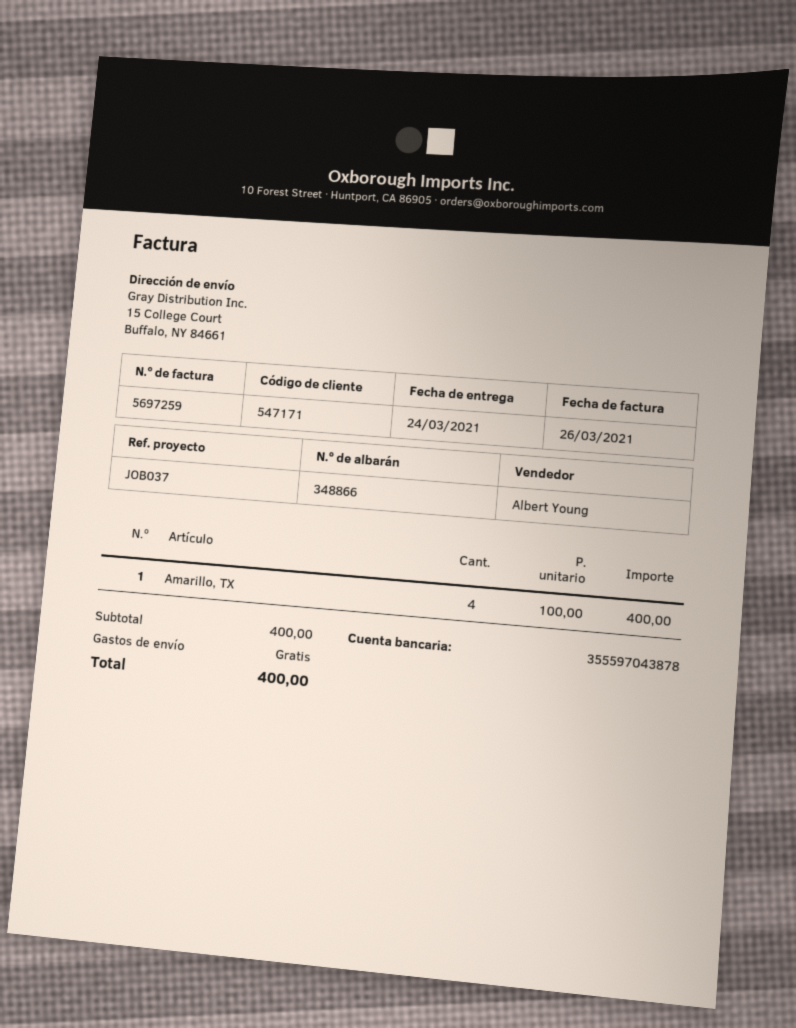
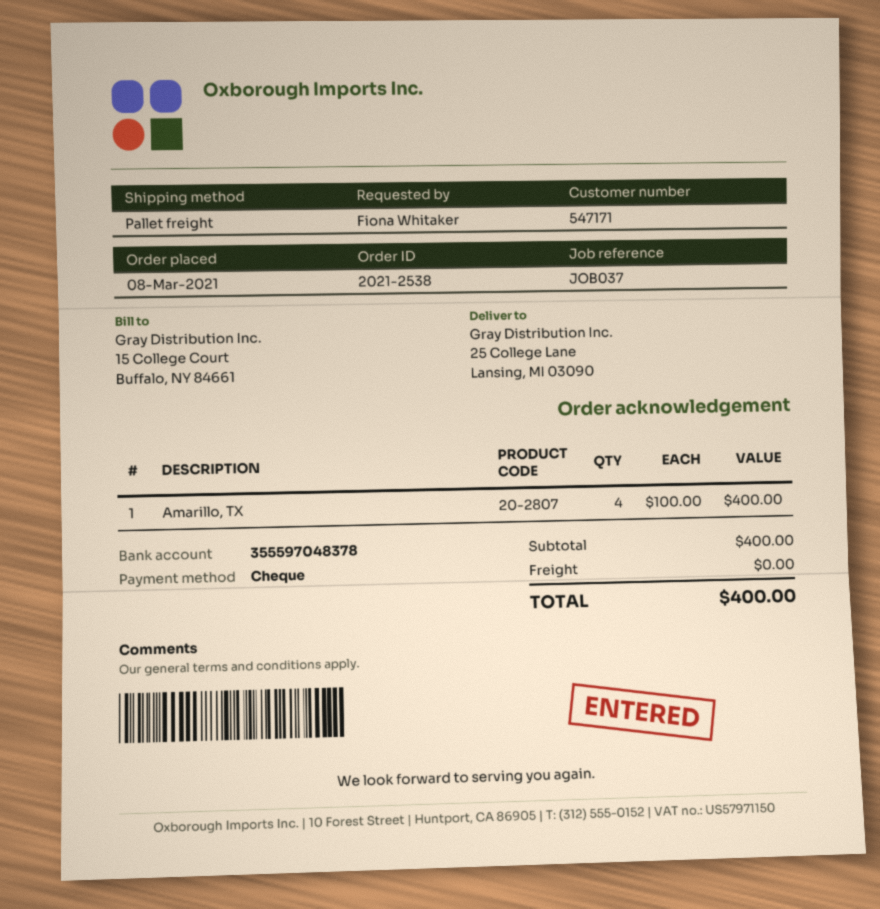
bank account: 355597043878 -> 355597048378
ship to: 15 College Court, Buffalo, NY 84661 -> 25 College Lane, Lansing, MI 03090

